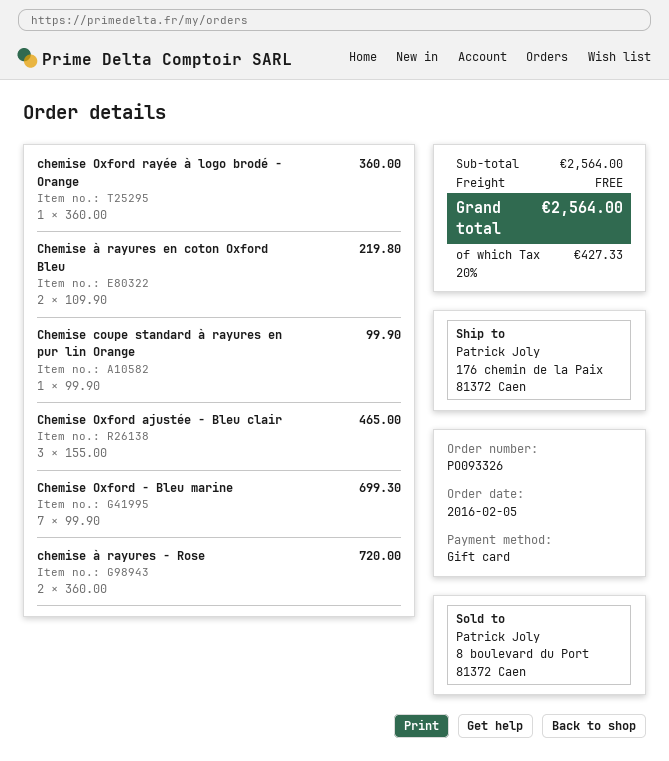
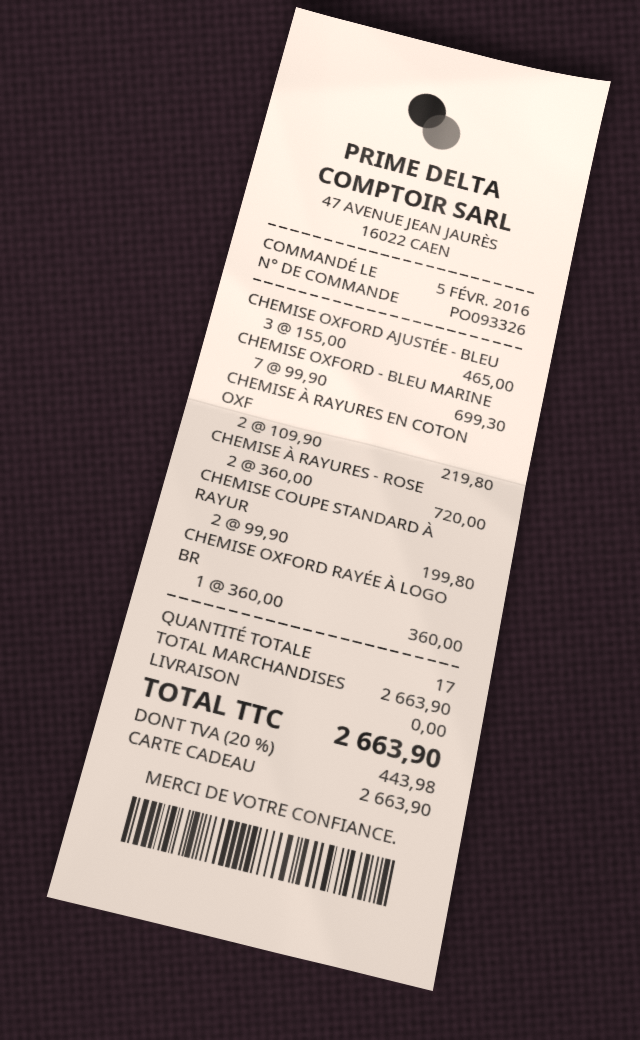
Chemise coupe standard à rayures en pur lin Orange: 1 x 99.90 = 99.90 -> 2 x 99.90 = 199.80
subtotal: 2564.00 -> 2663.90
tax: 20% = 427.33 -> 20% = 443.98
total: 2564.00 -> 2663.90

